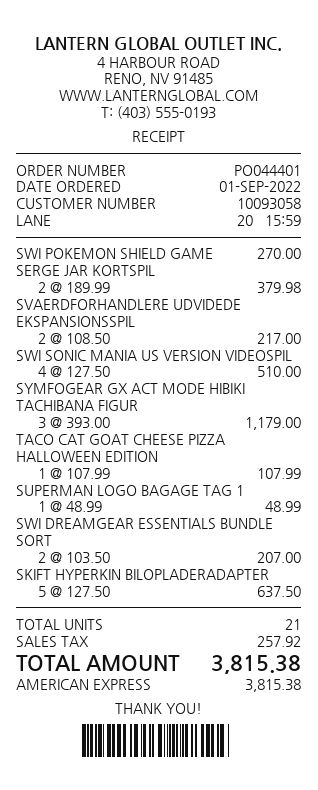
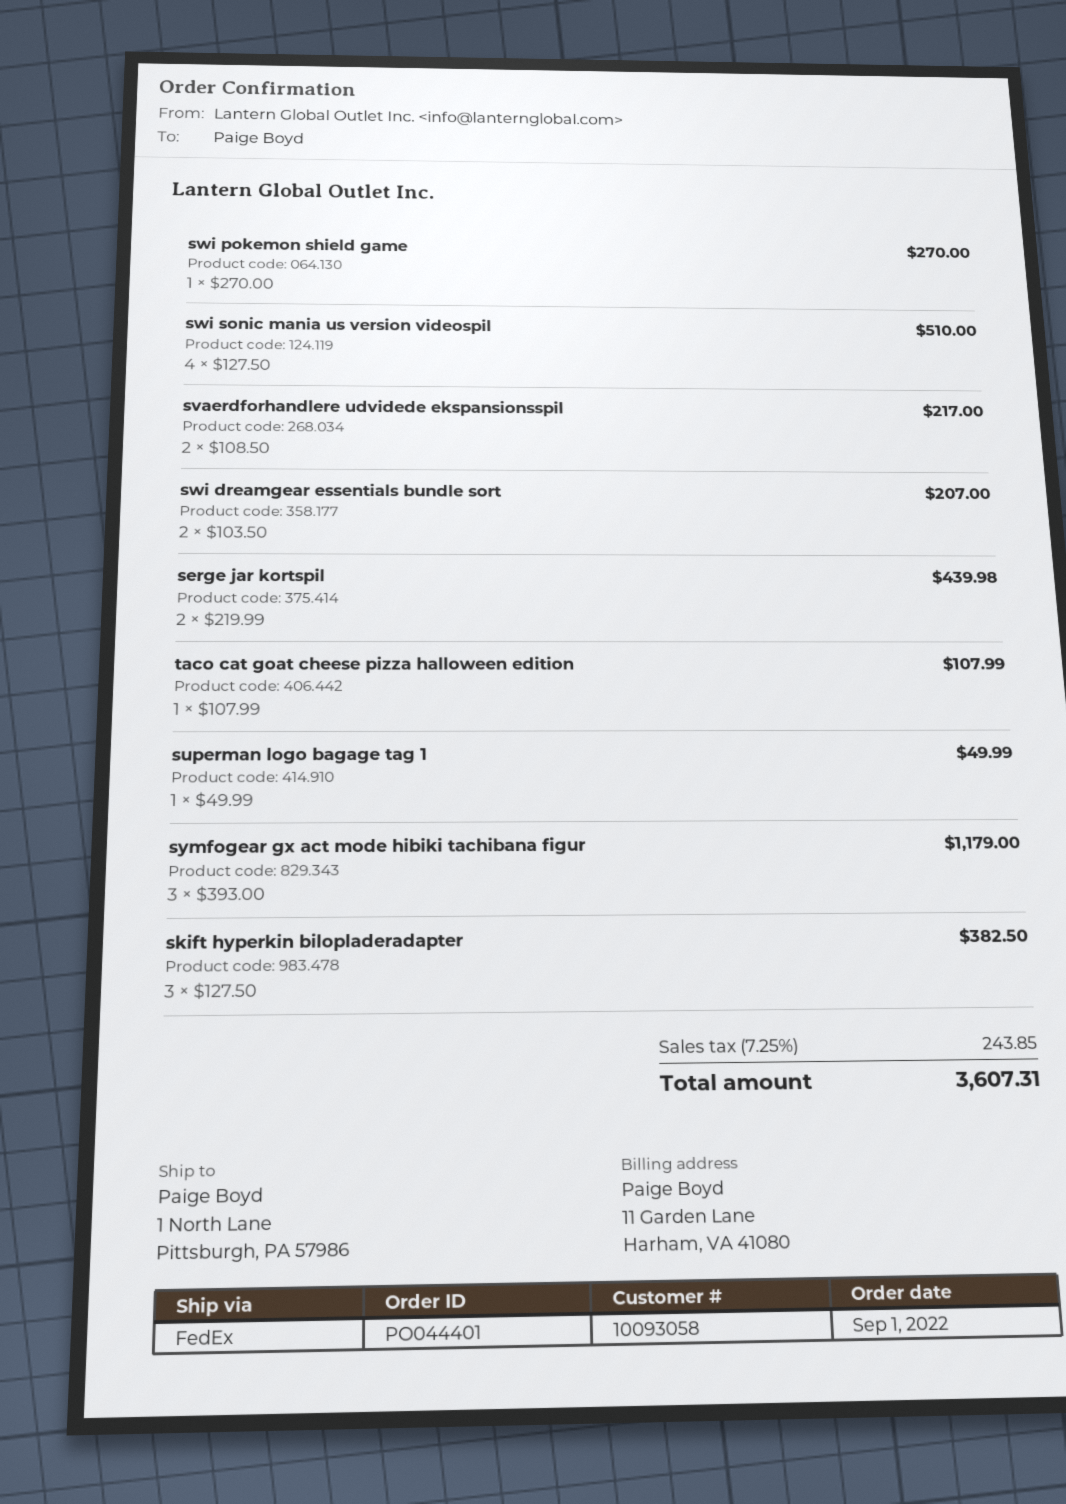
SERGE JAR KORTSPIL: 2 x 189.99 = 379.98 -> 2 x 219.99 = 439.98
SUPERMAN LOGO BAGAGE TAG 1: 1 x 48.99 = 48.99 -> 1 x 49.99 = 49.99
SKIFT HYPERKIN BILOPLADERADAPTER: 5 x 127.50 = 637.50 -> 3 x 127.50 = 382.50
tax: 257.92 -> 243.85
total: 3815.38 -> 3607.31

